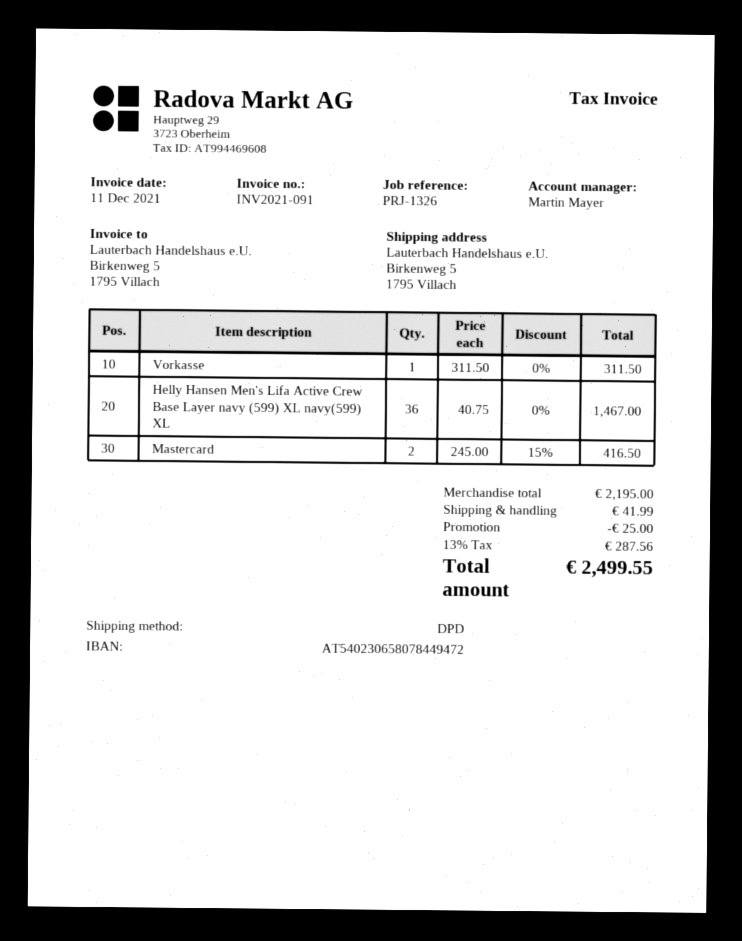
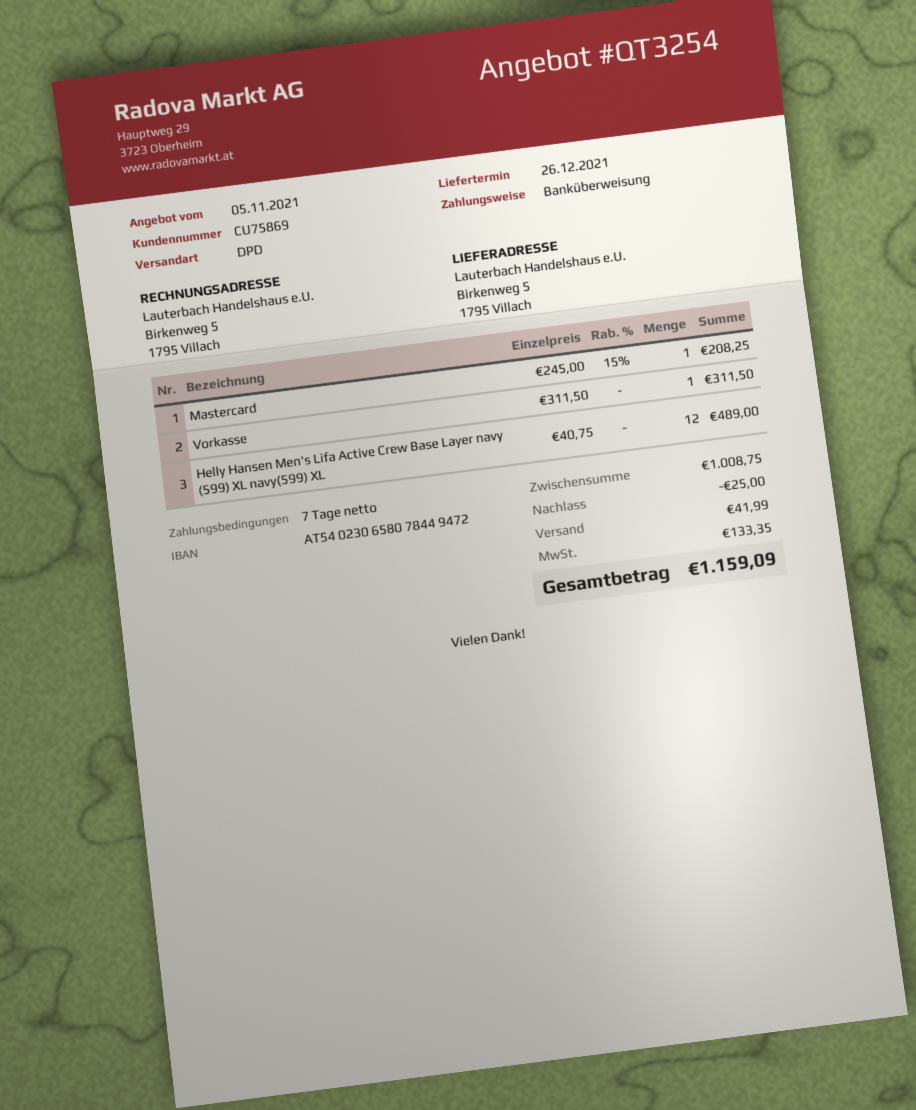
Helly Hansen Men's Lifa Active Crew Base Layer navy (599) XL navy(599) XL: 36 x 40.75 = 1467.00 -> 12 x 40.75 = 489.00
Mastercard: 2 x 245.00 - 15% = 416.50 -> 1 x 245.00 - 15% = 208.25
subtotal: 2195.00 -> 1008.75
tax: 287.56 -> 133.35
total: 2499.55 -> 1159.09

